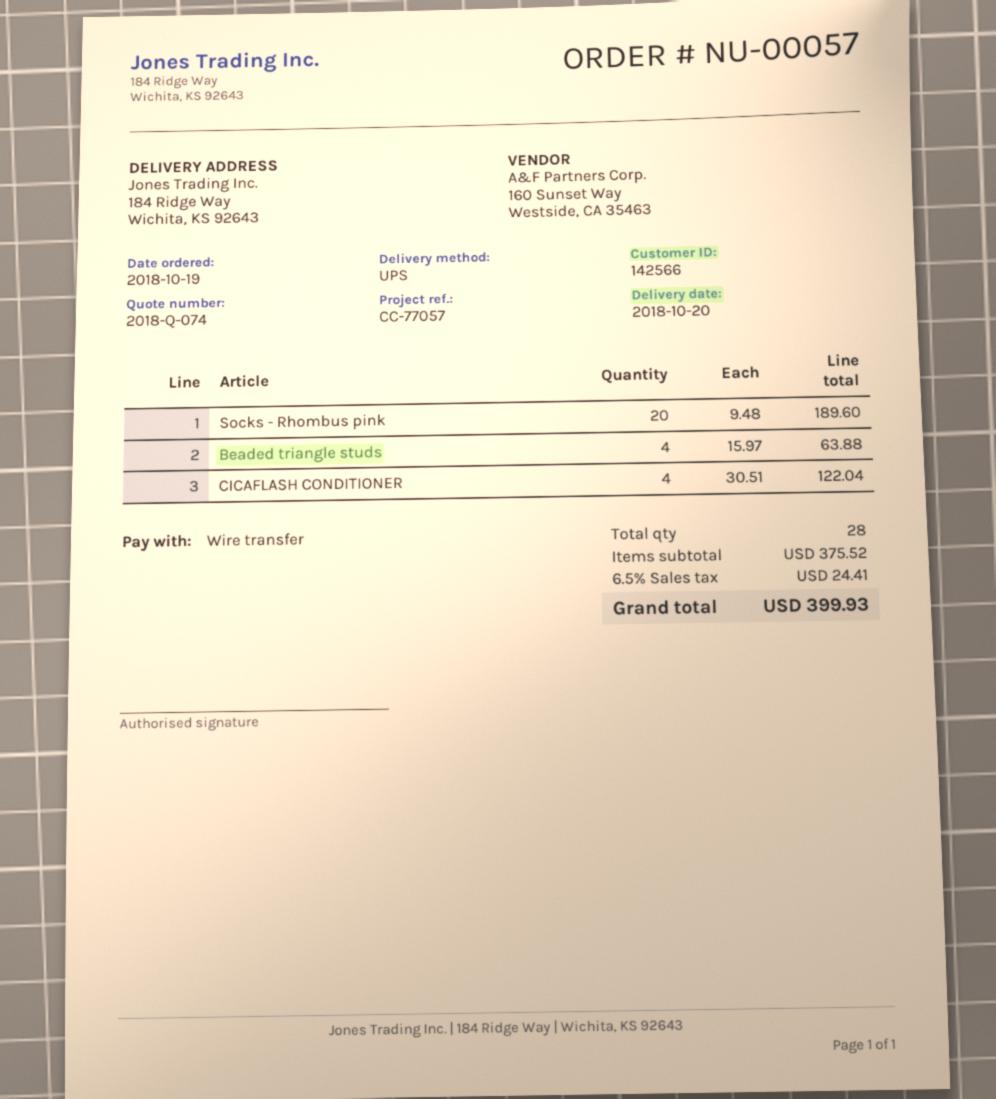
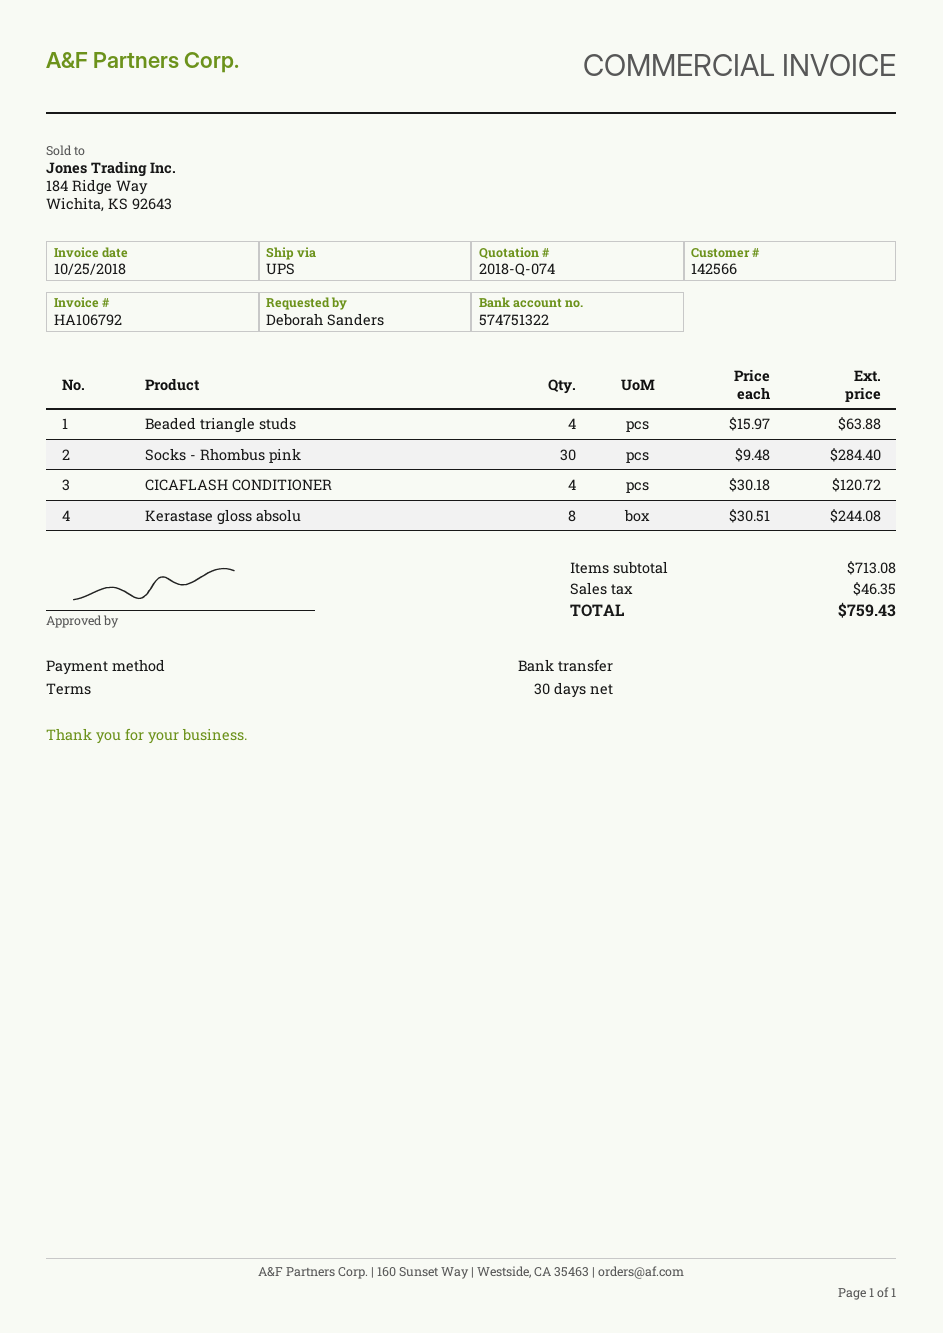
Socks - Rhombus pink: 20 x 9.48 = 189.60 -> 30 x 9.48 = 284.40
CICAFLASH CONDITIONER: 4 x 30.51 = 122.04 -> 4 x 30.18 = 120.72
Kerastase gloss absolu: none -> 8 x 30.51 = 244.08
subtotal: 375.52 -> 713.08
tax: 24.41 -> 46.35
total: 399.93 -> 759.43

